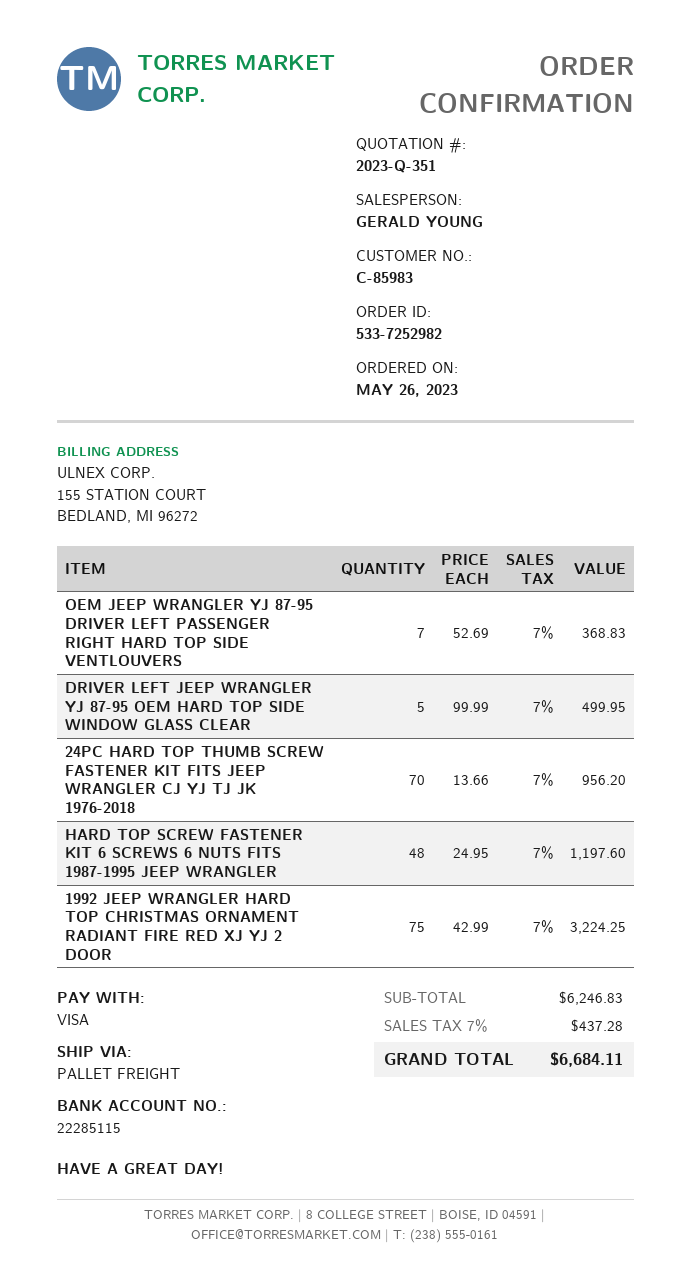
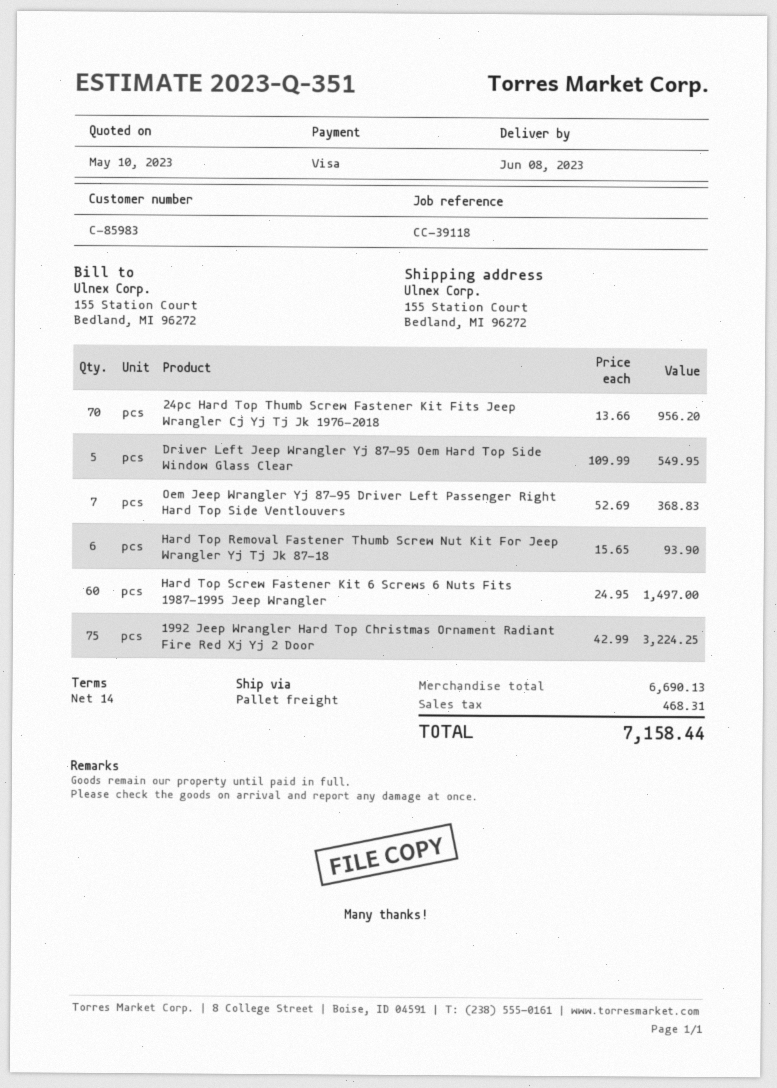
DRIVER LEFT JEEP WRANGLER YJ 87-95 OEM HARD TOP SIDE WINDOW GLASS CLEAR: 5 x 99.99 = 499.95 -> 5 x 109.99 = 549.95
HARD TOP SCREW FASTENER KIT 6 SCREWS 6 NUTS FITS 1987-1995 JEEP WRANGLER: 48 x 24.95 = 1197.60 -> 60 x 24.95 = 1497.00
Hard Top Removal Fastener Thumb Screw Nut Kit For Jeep Wrangler Yj Tj Jk 87-18: none -> 6 x 15.65 = 93.90
subtotal: 6246.83 -> 6690.13
tax: 437.28 -> 468.31
total: 6684.11 -> 7158.44

